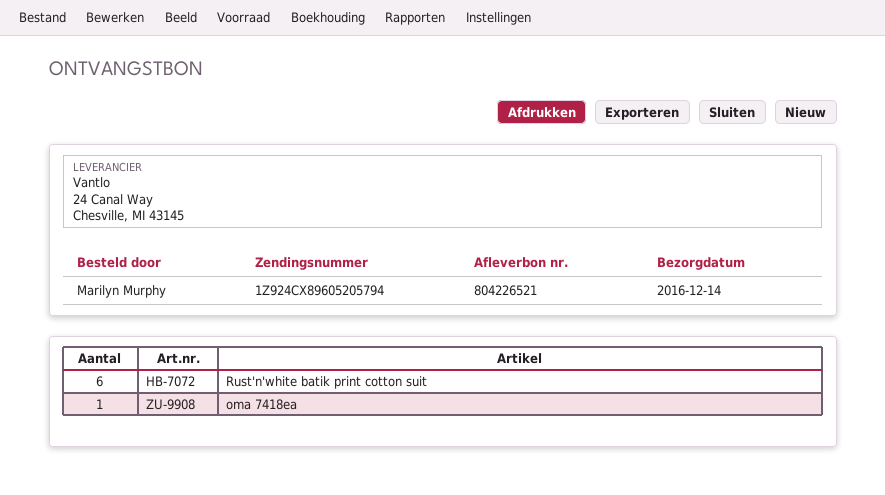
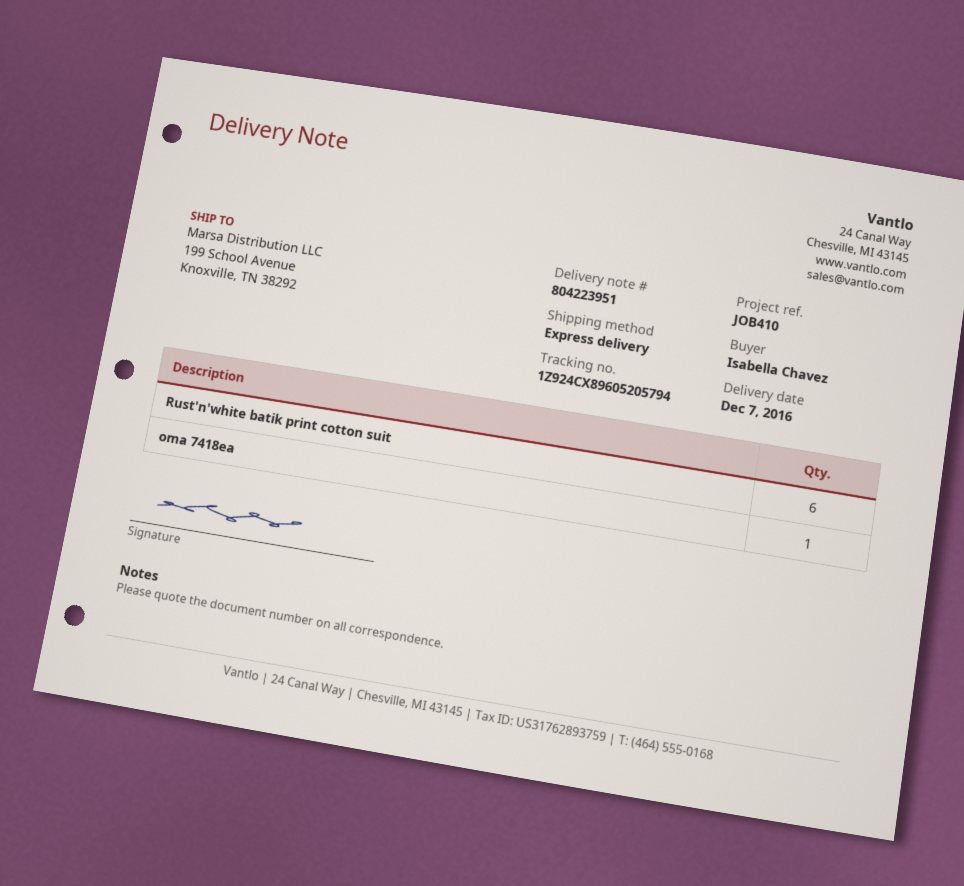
delivery note number: 804226521 -> 804223951
delivery date: 2016-12-14 -> 2016-12-07
ordered by: Marilyn Murphy -> Isabella Chavez

